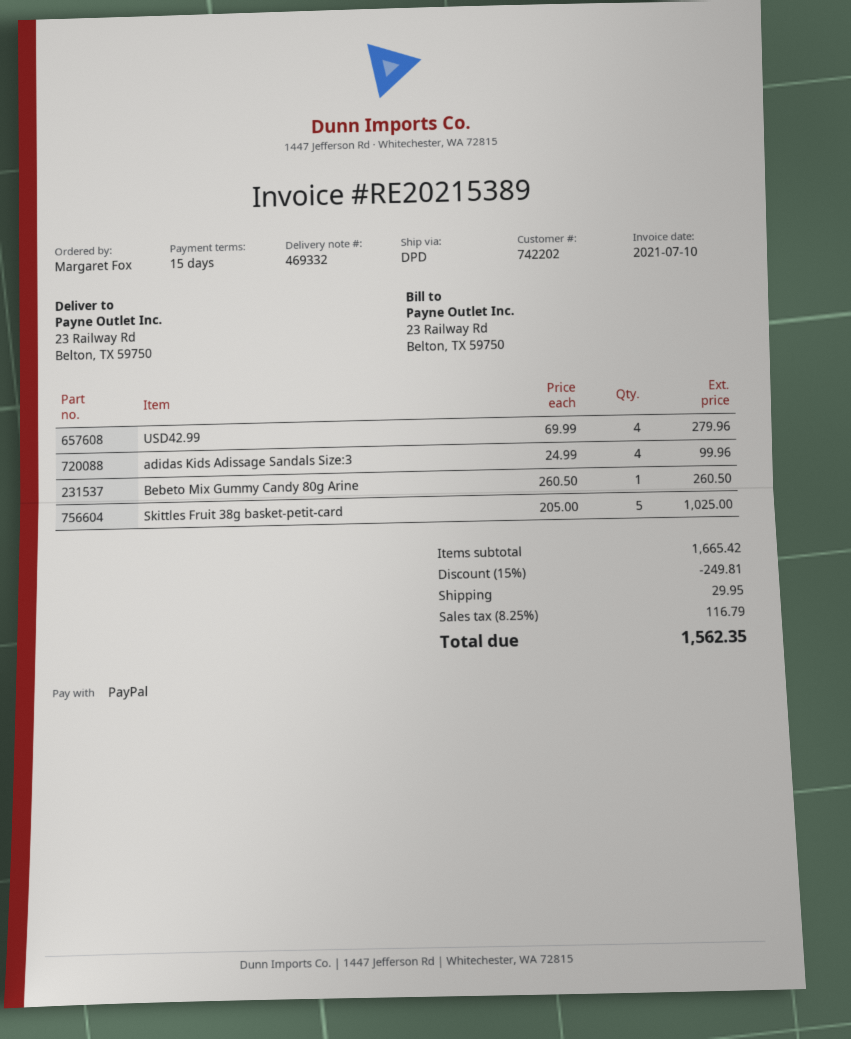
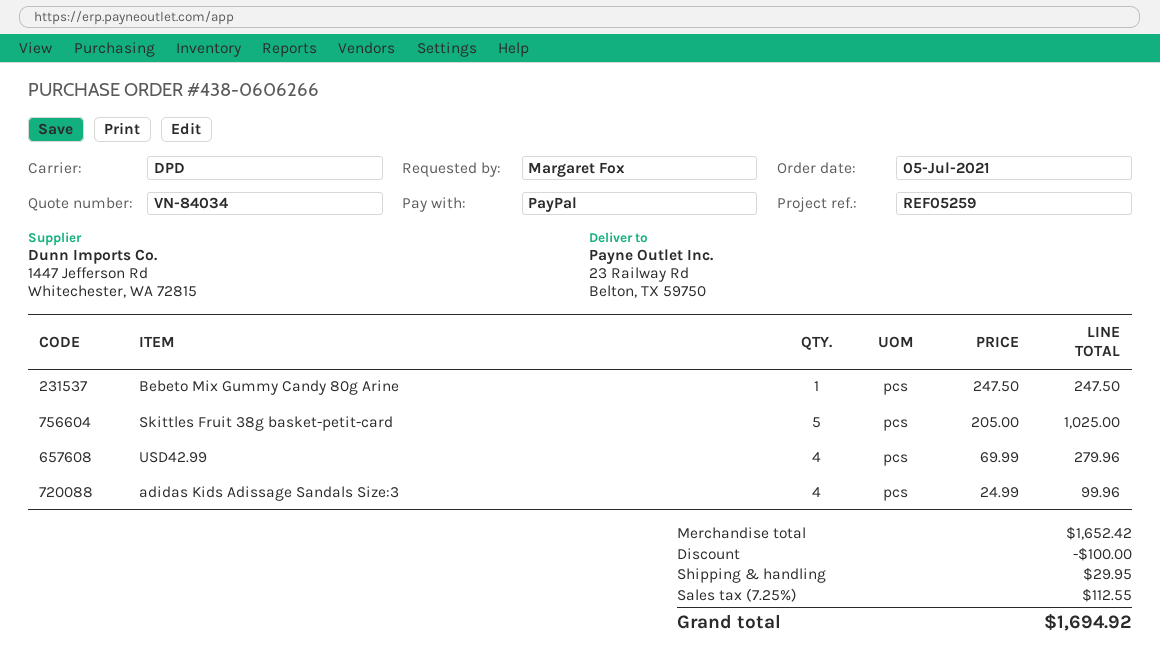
Bebeto Mix Gummy Candy 80g Arine: 1 x 260.50 = 260.50 -> 1 x 247.50 = 247.50
subtotal: 1665.42 -> 1652.42
discount: 249.81 -> 100.00
tax: 8.25% = 116.79 -> 7.25% = 112.55
total: 1562.35 -> 1694.92

